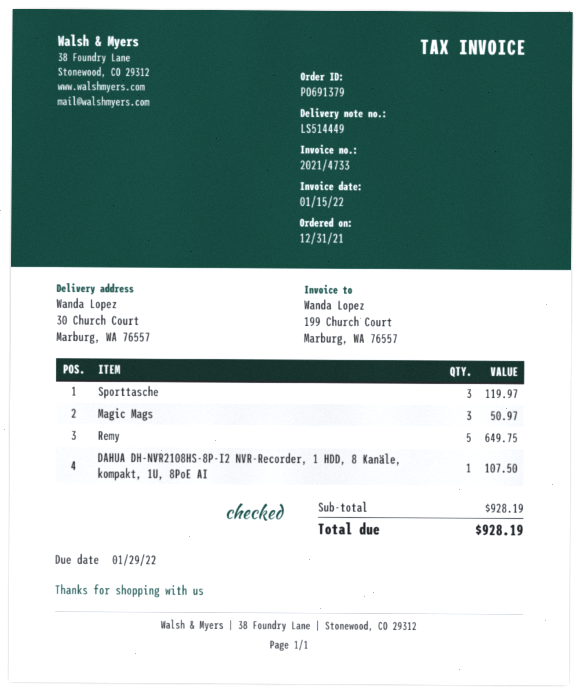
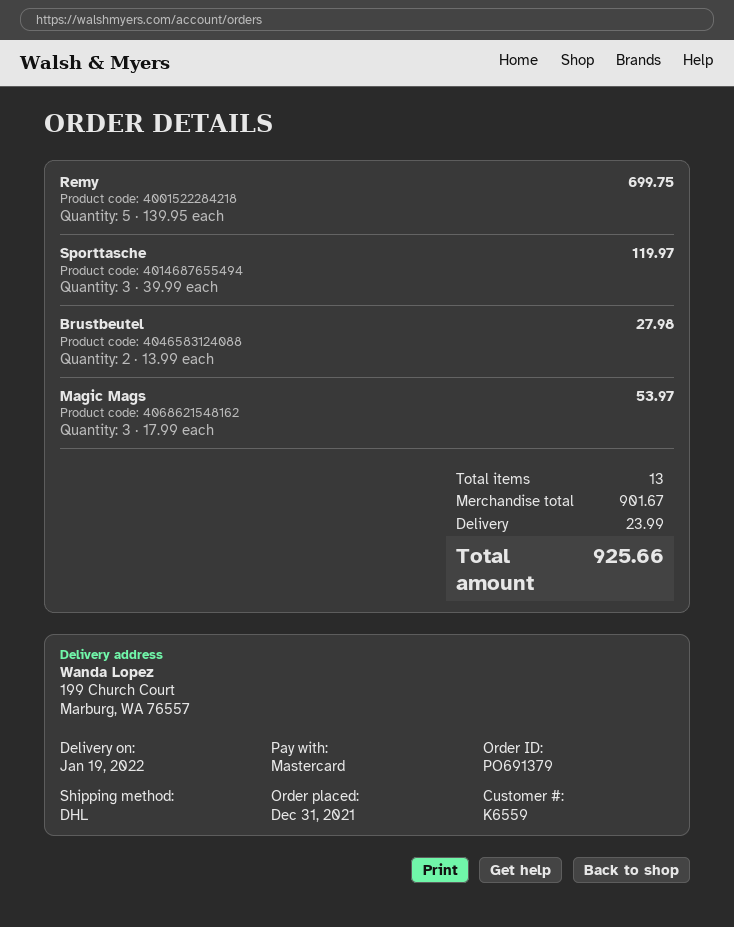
ship to: 30 Church Court, Marburg, WA 76557 -> 199 Church Court, Marburg, WA 76557
Magic Mags: 3 for 50.97 -> 3 for 53.97
Remy: 5 for 649.75 -> 5 for 699.75
DAHUA DH-NVR2108HS-8P-I2 NVR-Recorder, 1 HDD, 8 Kanäle, kompakt, 1U, 8PoE AI: 1 for 107.50 -> none
Brustbeutel: none -> 2 for 27.98
subtotal: 928.19 -> 901.67
shipping: none -> 23.99
total: 928.19 -> 925.66

